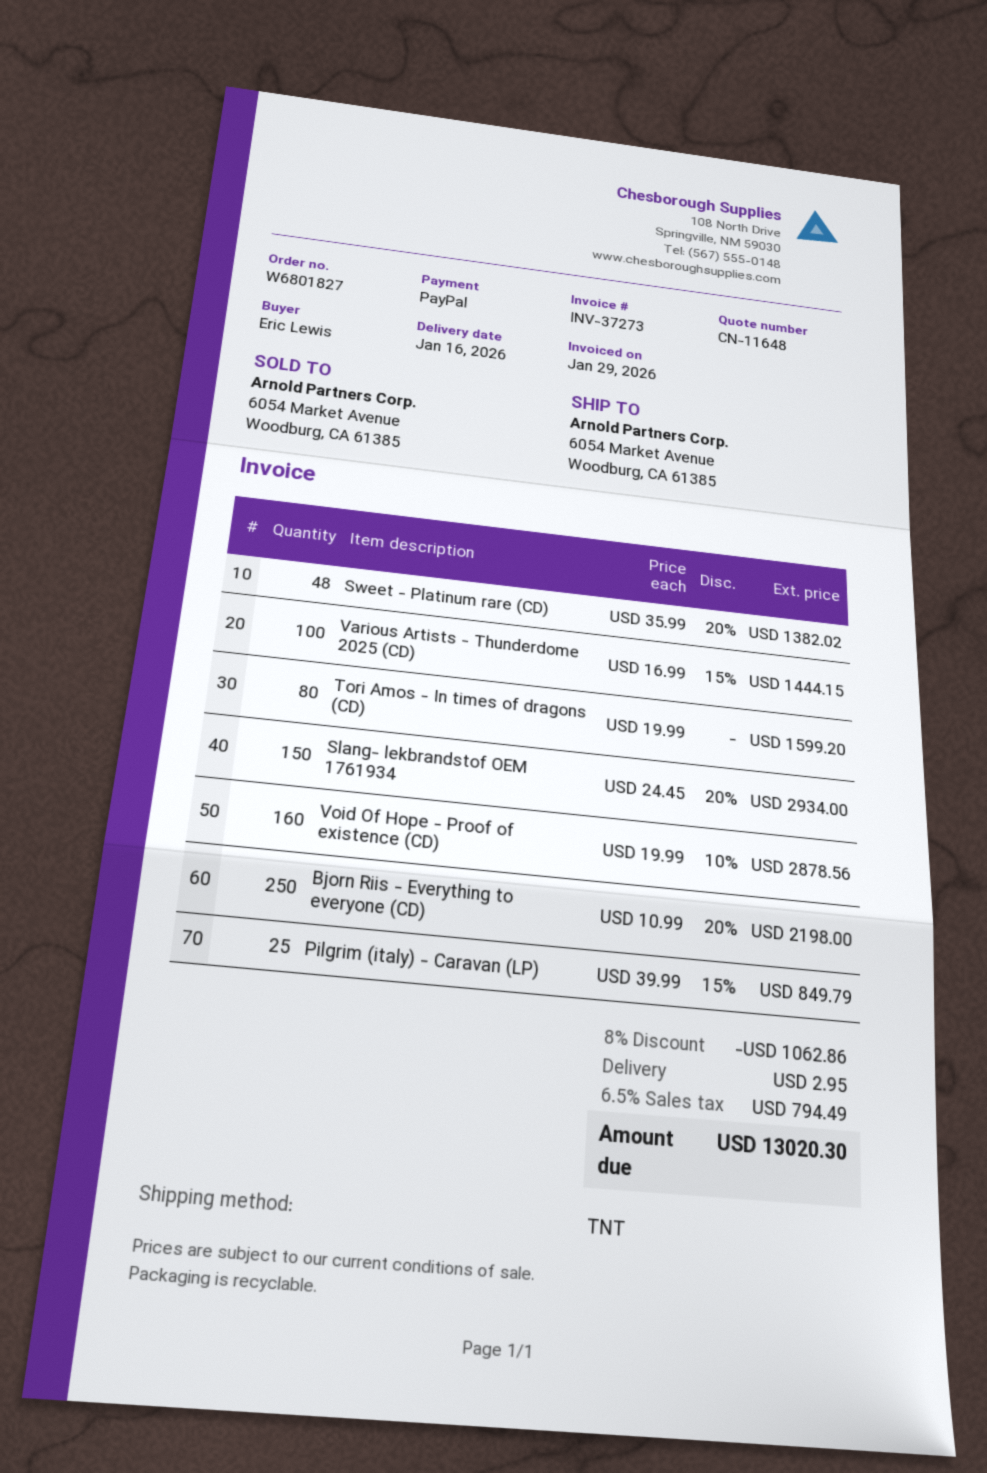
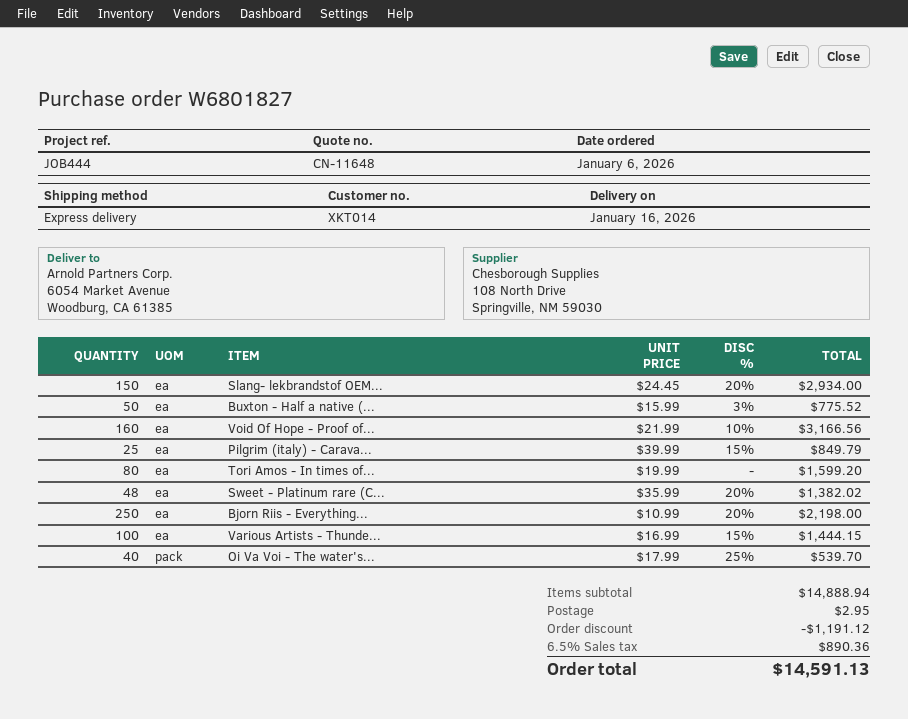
shipping method: TNT -> express
Void Of Hope - Proof of existence (CD): 160 x 19.99 - 10% = 2878.56 -> 160 x 21.99 - 10% = 3166.56
Buxton - Half a native (...: none -> 50 x 15.99 - 3% = 775.52
Oi Va Voi - The water's...: none -> 40 x 17.99 - 25% = 539.70
discount: 1062.86 -> 1191.12
tax: 6.5% = 794.49 -> 6.5% = 890.36
total: 13020.30 -> 14591.13

